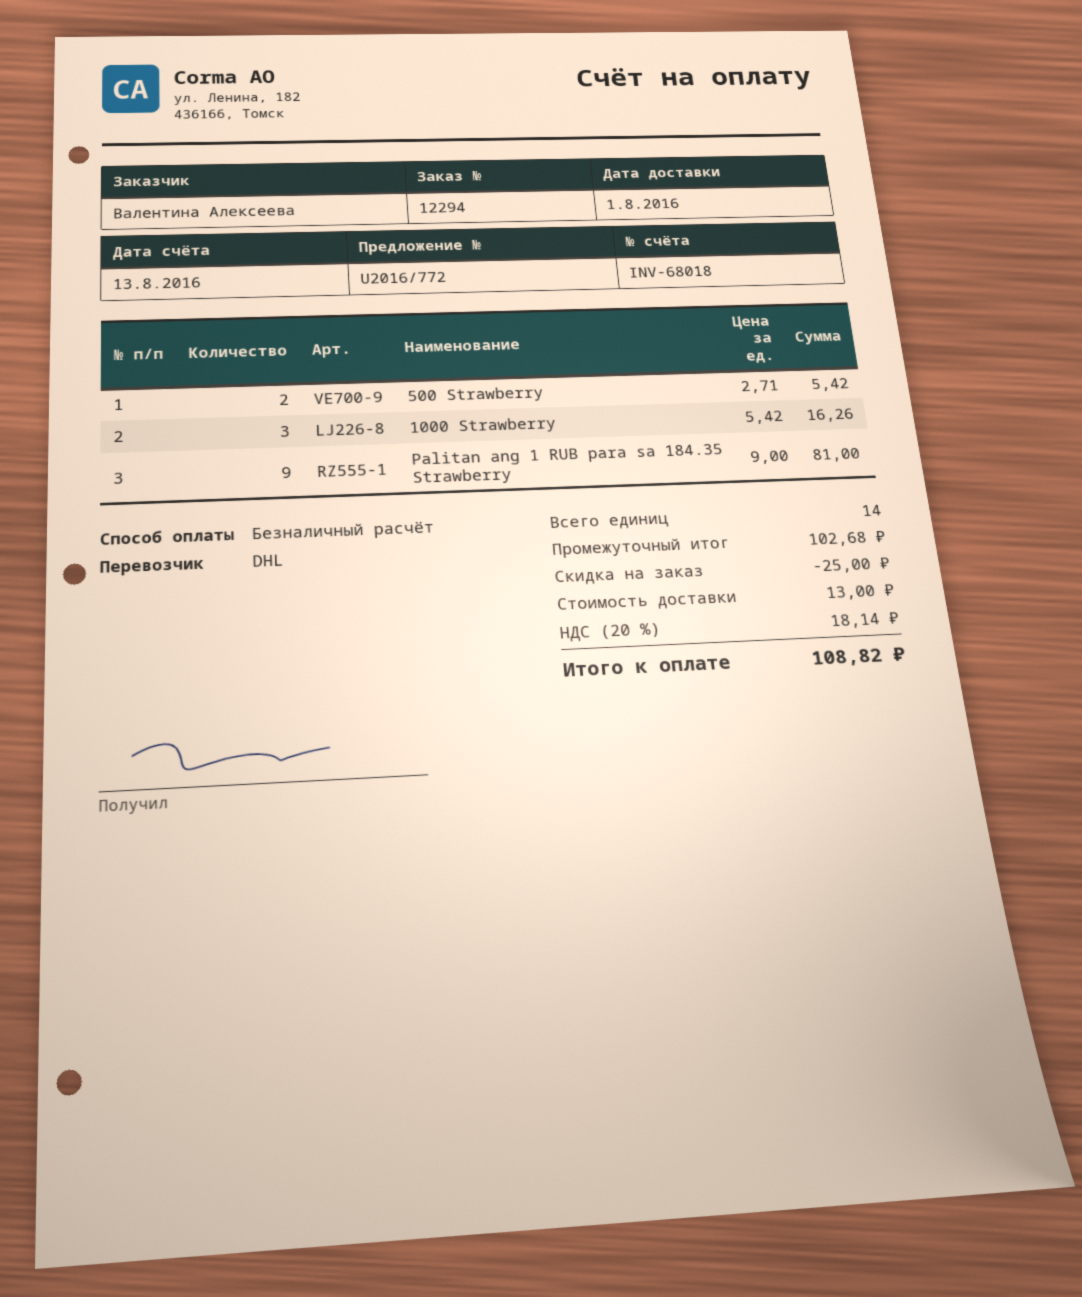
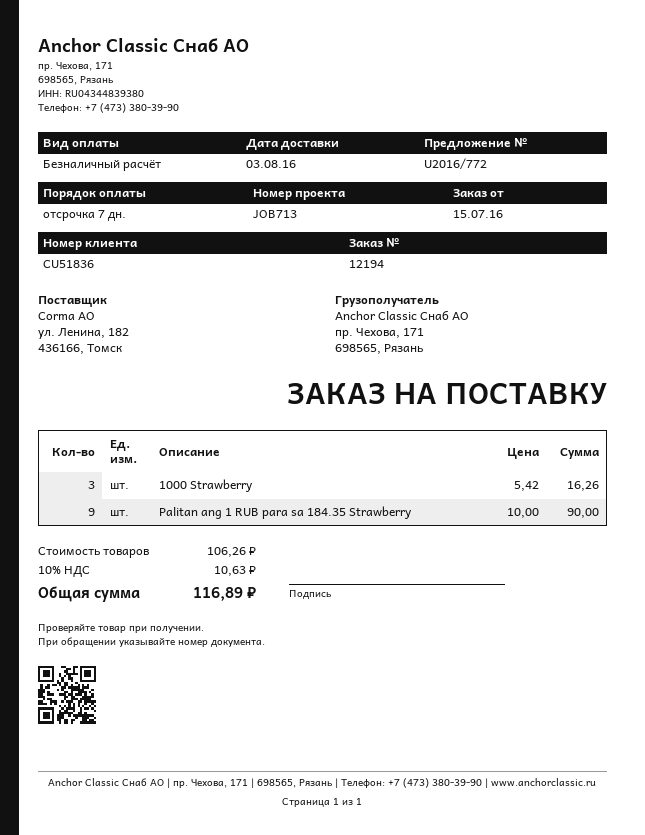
order number: 12294 -> 12194
delivery date: 2016-08-01 -> 2016-08-03
500 Strawberry: 2 x 2.71 = 5.42 -> none
Palitan ang 1 RUB para sa 184.35 Strawberry: 9 x 9.00 = 81.00 -> 9 x 10.00 = 90.00
subtotal: 102.68 -> 106.26
discount: 25.00 -> none
shipping: 13.00 -> none
tax: 20% = 18.14 -> 10% = 10.63
total: 108.82 -> 116.89

